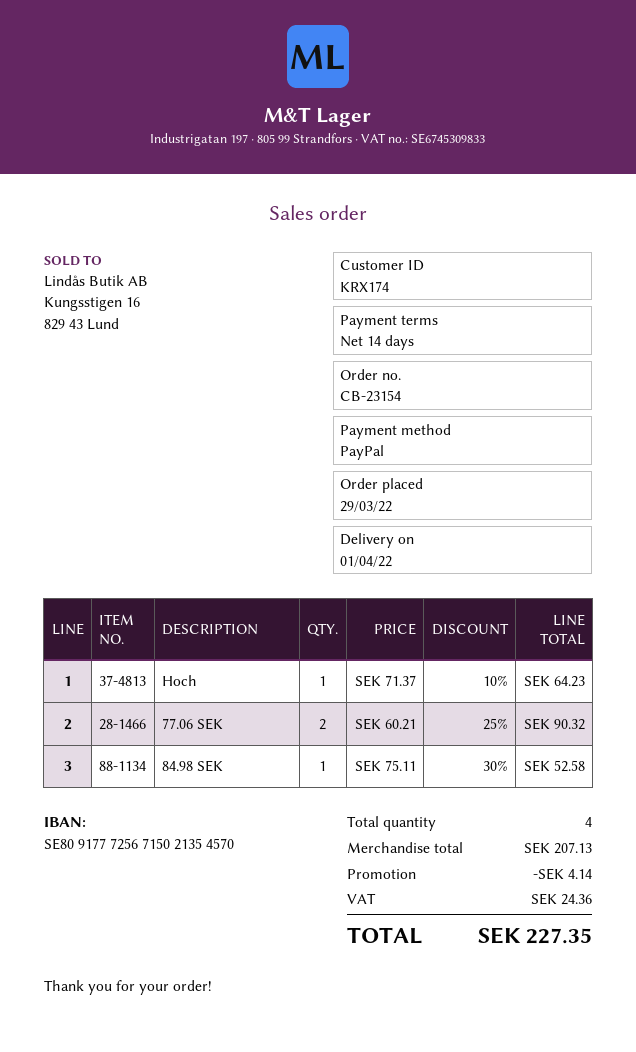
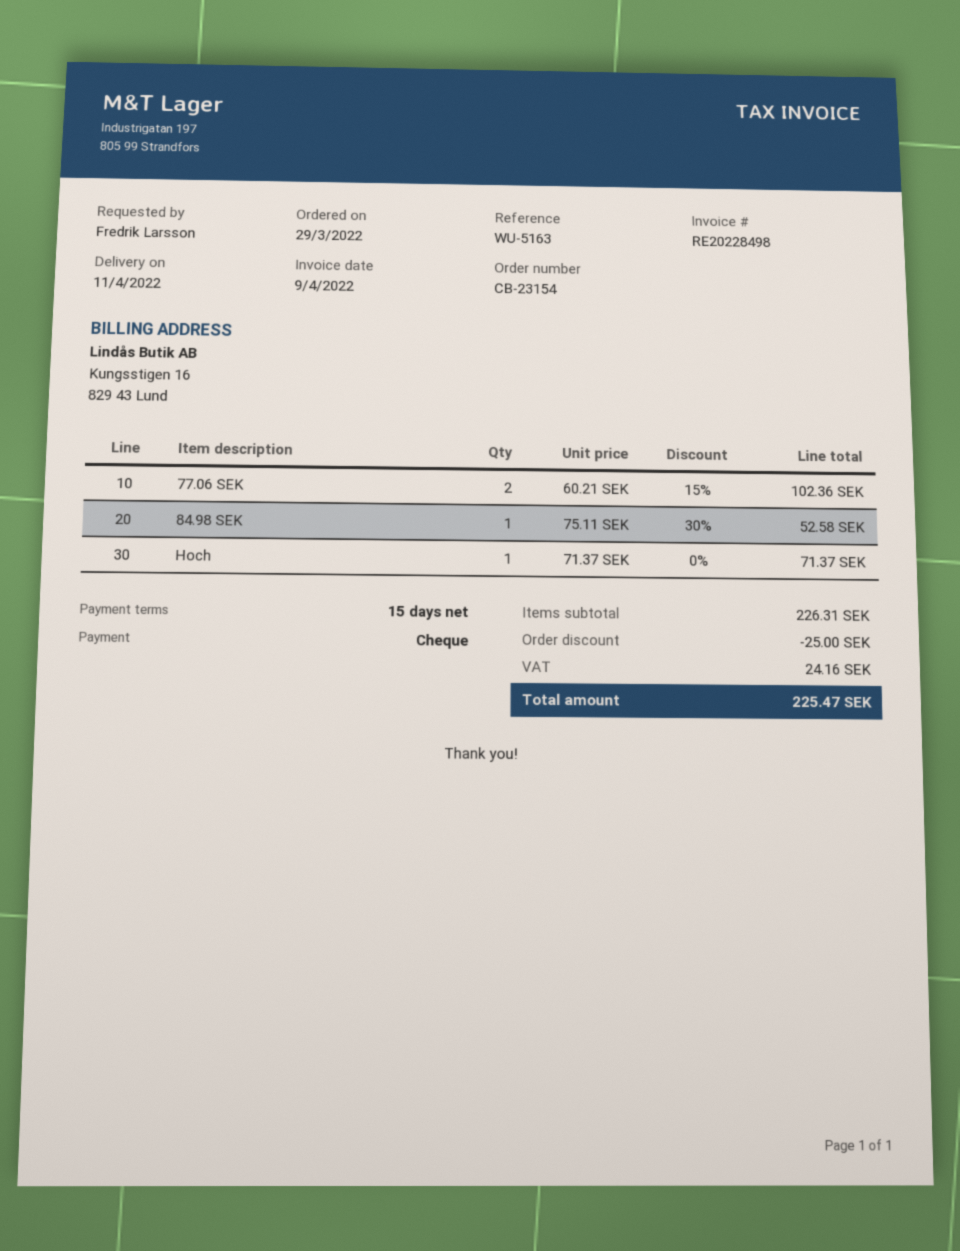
delivery date: 2022-04-01 -> 2022-04-11
payment terms: 14 days -> 15 days
payment method: PayPal -> cheque
Hoch: 1 x 71.37 - 10% = 64.23 -> 1 x 71.37 = 71.37
77.06 SEK: 2 x 60.21 - 25% = 90.32 -> 2 x 60.21 - 15% = 102.36
subtotal: 207.13 -> 226.31
discount: 4.14 -> 25.00
tax: 24.36 -> 24.16
total: 227.35 -> 225.47

